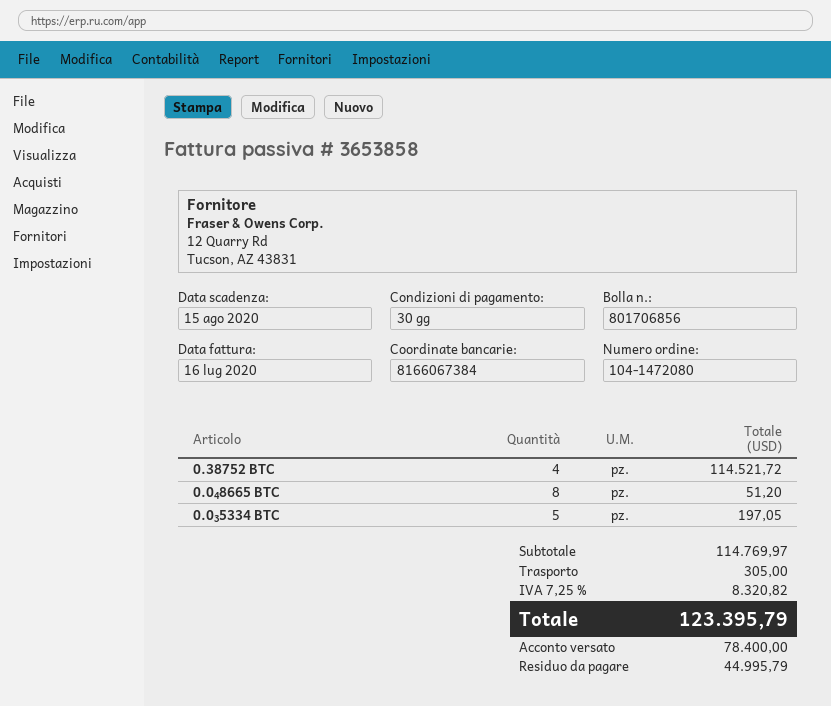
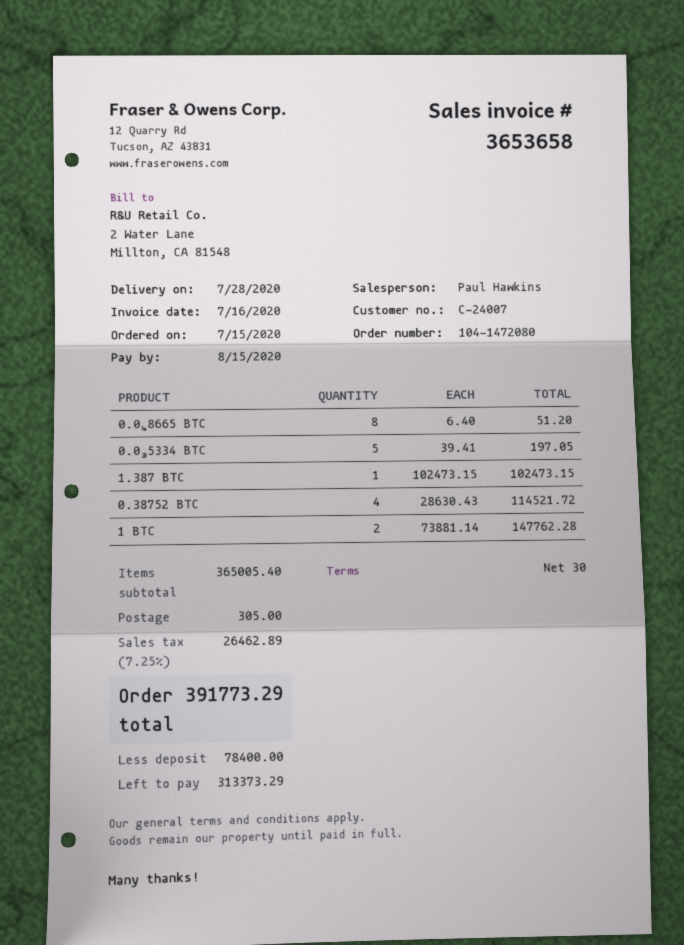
invoice number: 3653858 -> 3653658
1.387 BTC: none -> 1 for 102473.15
1 BTC: none -> 2 for 147762.28
subtotal: 114769.97 -> 365005.40
tax: 7.25% = 8320.82 -> 7.25% = 26462.89
total: 123395.79 -> 391773.29
balance: 44995.79 -> 313373.29

